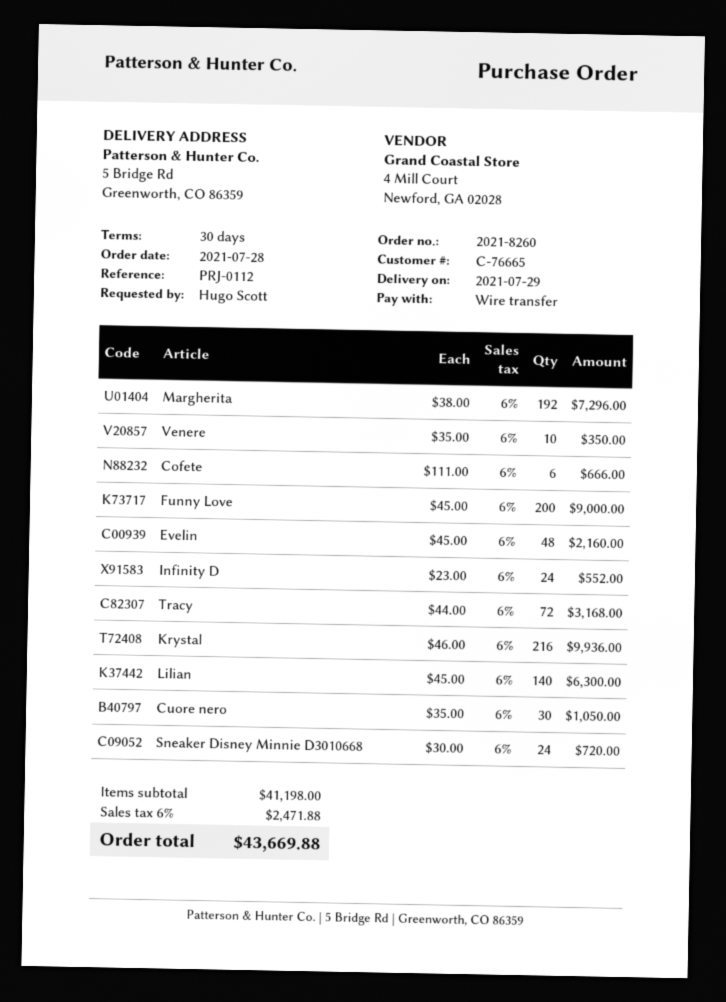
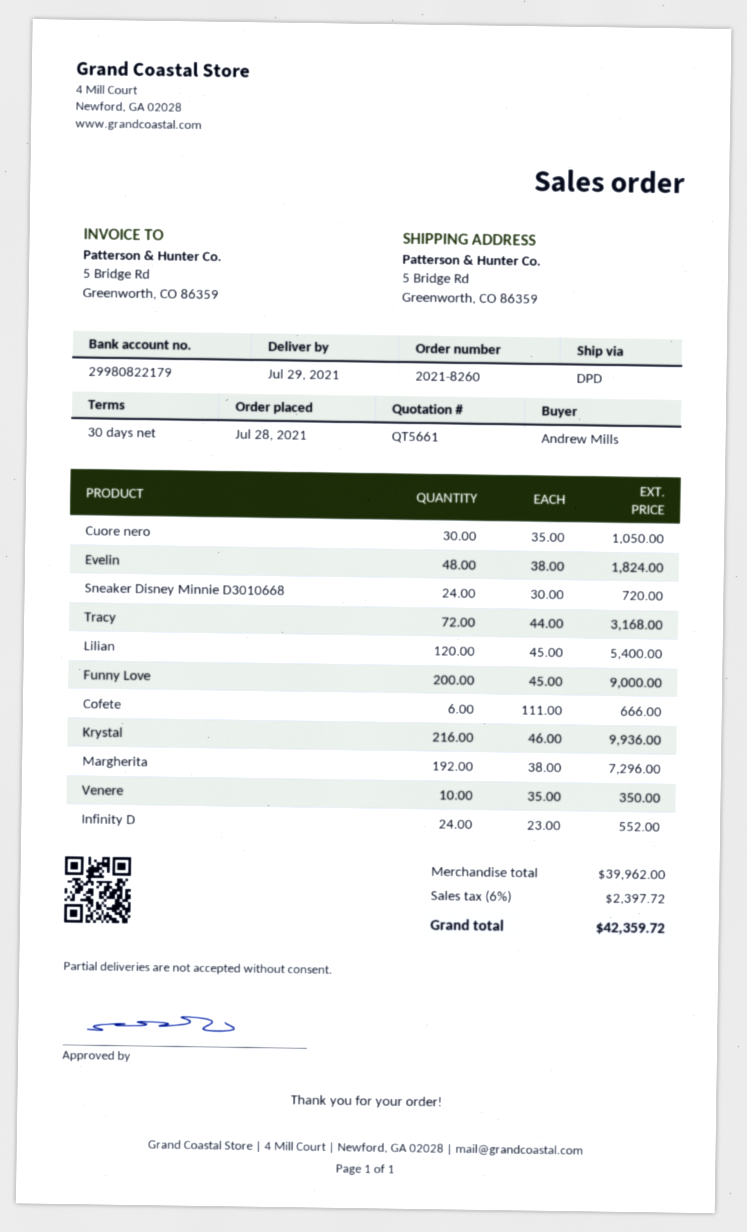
ordered by: Hugo Scott -> Andrew Mills
Evelin: 48 x 45.00 = 2160.00 -> 48 x 38.00 = 1824.00
Lilian: 140 x 45.00 = 6300.00 -> 120 x 45.00 = 5400.00
subtotal: 41198.00 -> 39962.00
tax: 6% = 2471.88 -> 6% = 2397.72
total: 43669.88 -> 42359.72

